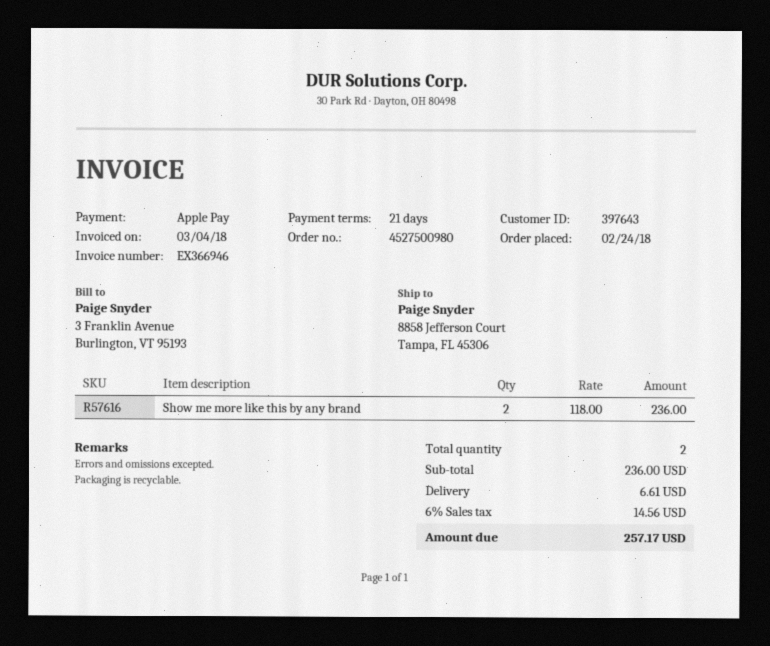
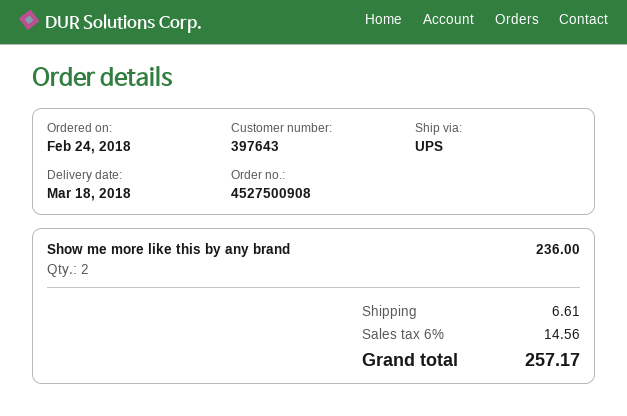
order number: 4527500980 -> 4527500908

